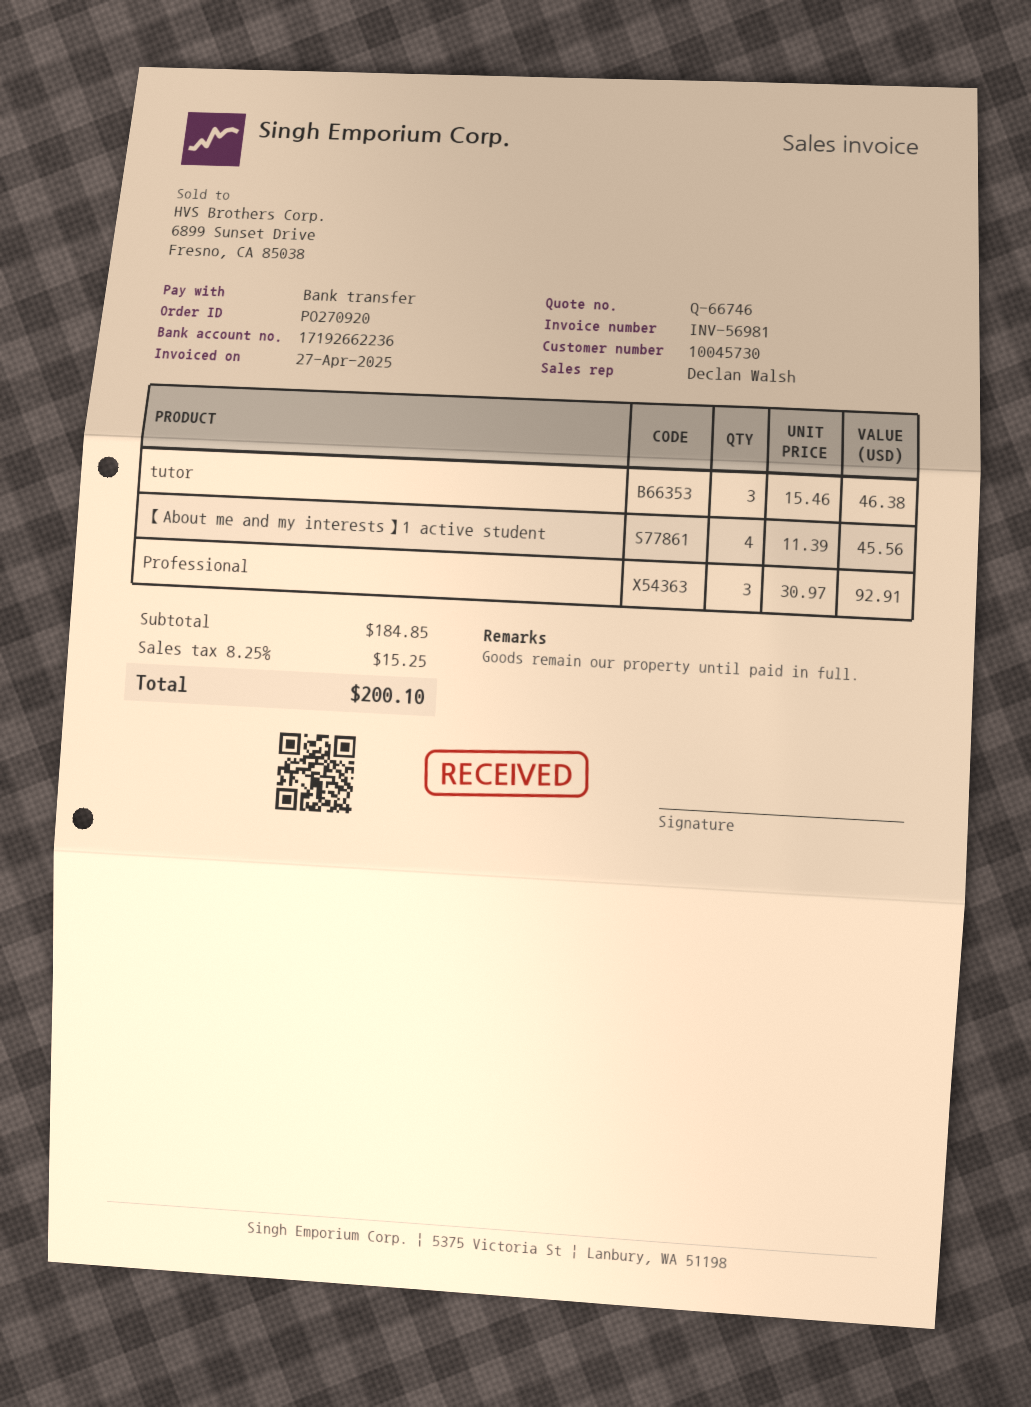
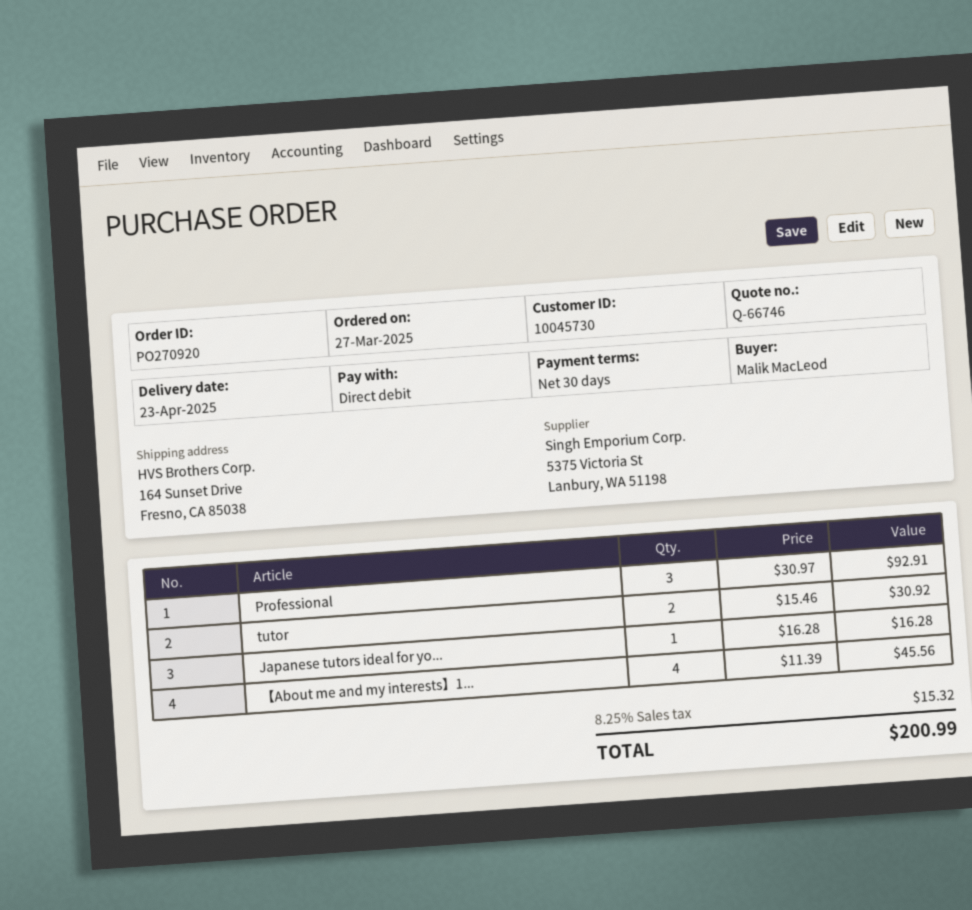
payment method: bank transfer -> direct debit
tutor: 3 x 15.46 = 46.38 -> 2 x 15.46 = 30.92
Japanese tutors ideal for yo...: none -> 1 x 16.28 = 16.28
tax: 8.25% = 15.25 -> 8.25% = 15.32
total: 200.10 -> 200.99

